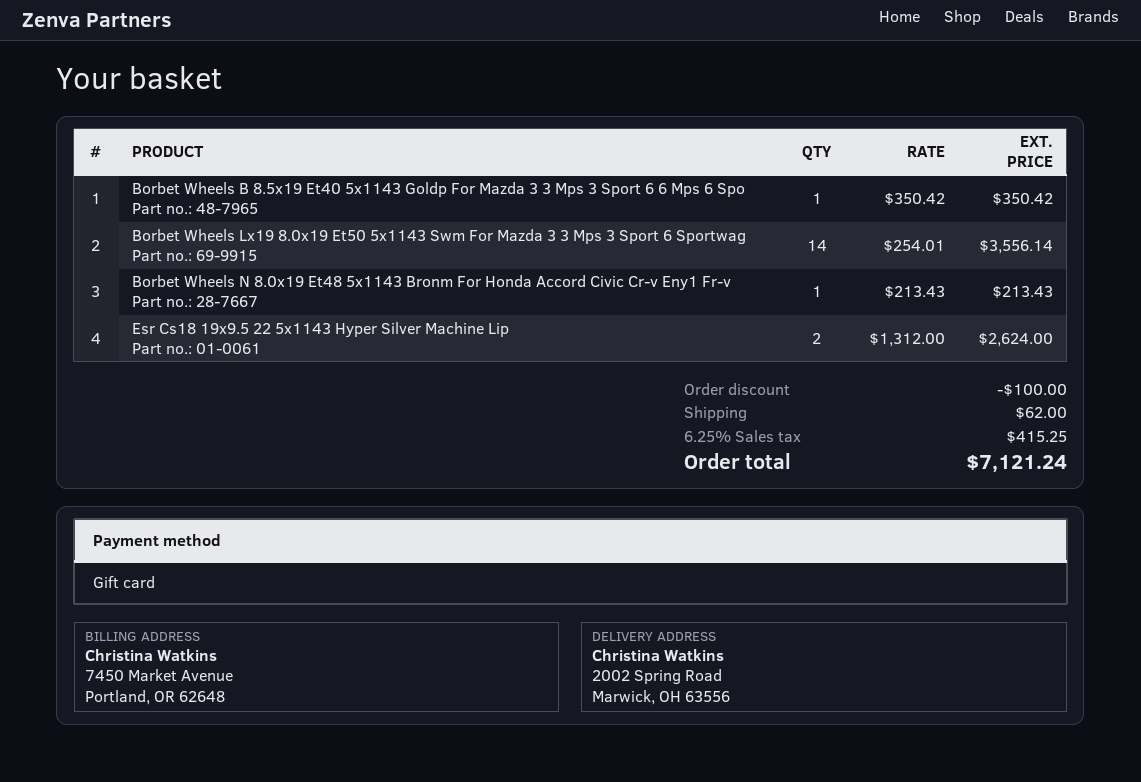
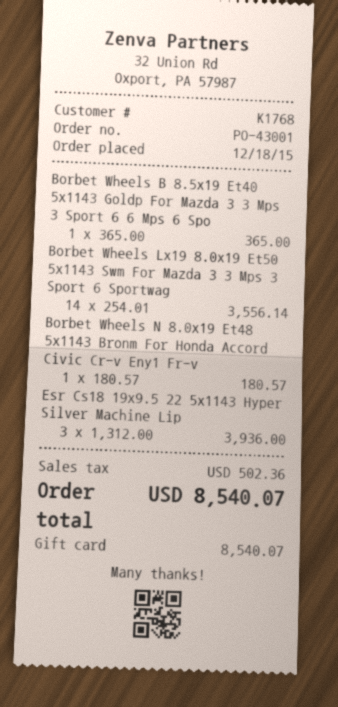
Borbet Wheels B 8.5x19 Et40 5x1143 Goldp For Mazda 3 3 Mps 3 Sport 6 6 Mps 6 Spo: 1 x 350.42 = 350.42 -> 1 x 365.00 = 365.00
Borbet Wheels N 8.0x19 Et48 5x1143 Bronm For Honda Accord Civic Cr-v Eny1 Fr-v: 1 x 213.43 = 213.43 -> 1 x 180.57 = 180.57
Esr Cs18 19x9.5 22 5x1143 Hyper Silver Machine Lip: 2 x 1312.00 = 2624.00 -> 3 x 1312.00 = 3936.00
discount: 100.00 -> none
shipping: 62.00 -> none
tax: 415.25 -> 502.36
total: 7121.24 -> 8540.07

